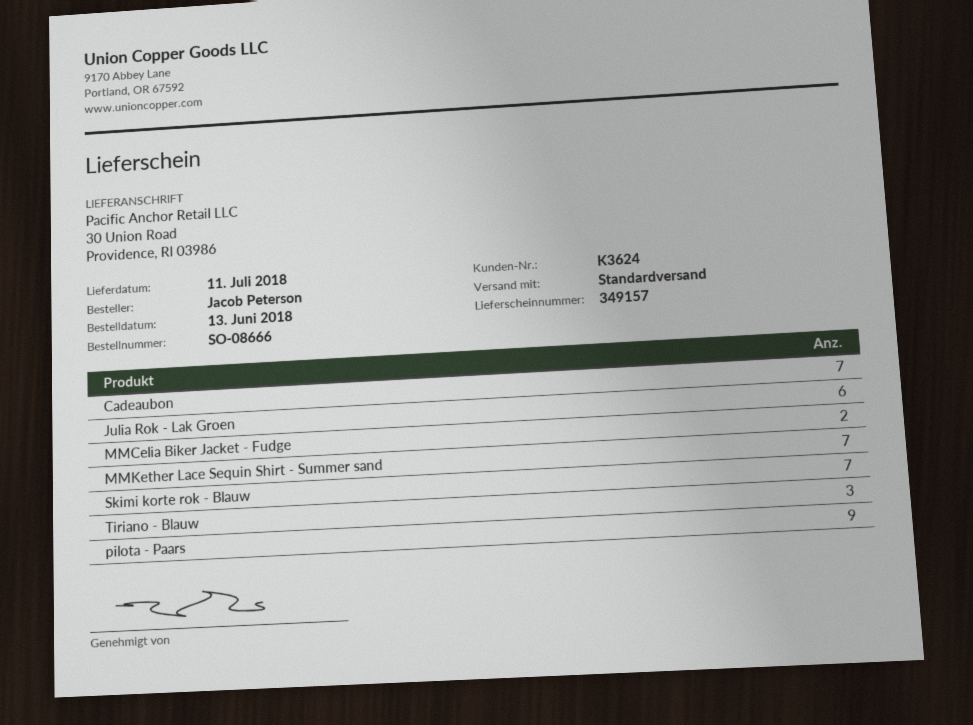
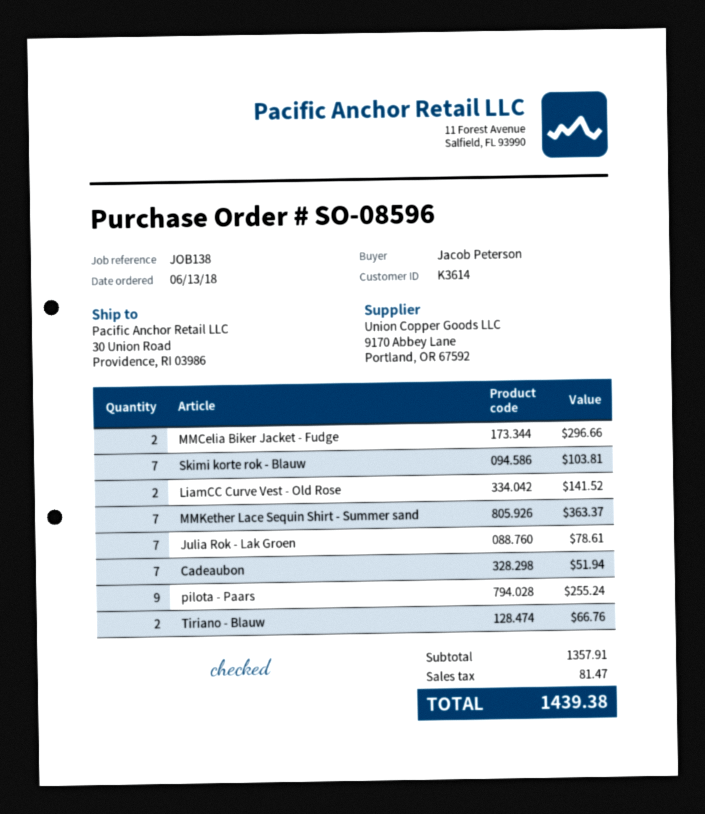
order number: SO-08666 -> SO-08596
customer number: K3624 -> K3614
Julia Rok - Lak Groen: 6 -> 7
Tiriano - Blauw: 3 -> 2
LiamCC Curve Vest - Old Rose: none -> 2

